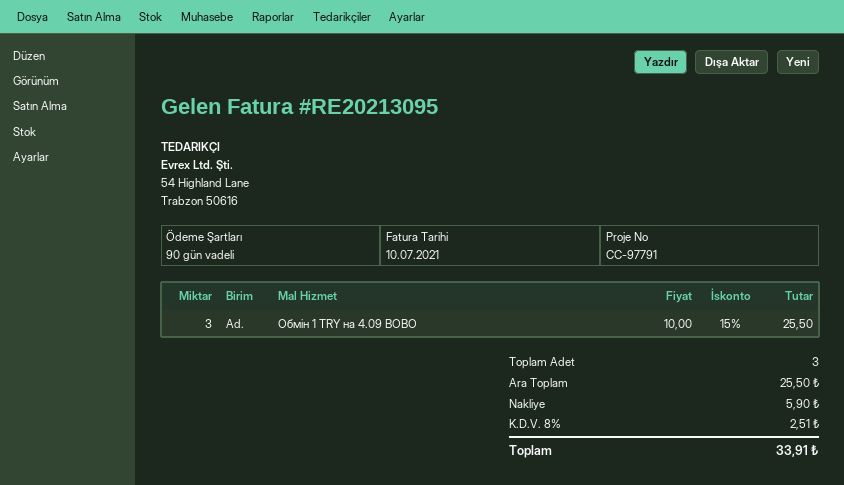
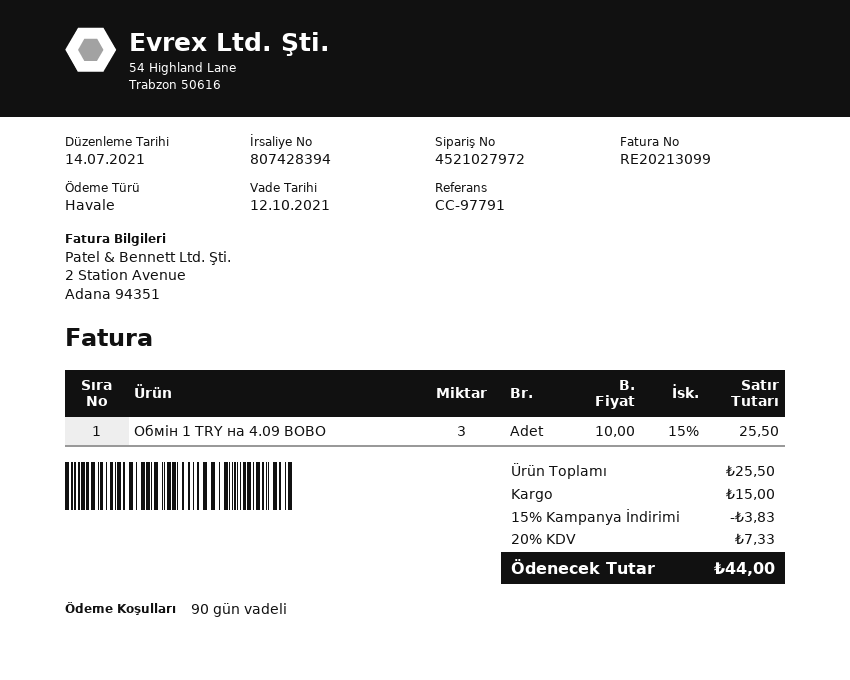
invoice number: RE20213095 -> RE20213099
invoice date: 2021-07-10 -> 2021-07-14
discount: none -> 15% = 3.83
shipping: 5.90 -> 15.00
tax: 8% = 2.51 -> 20% = 7.33
total: 33.91 -> 44.00

